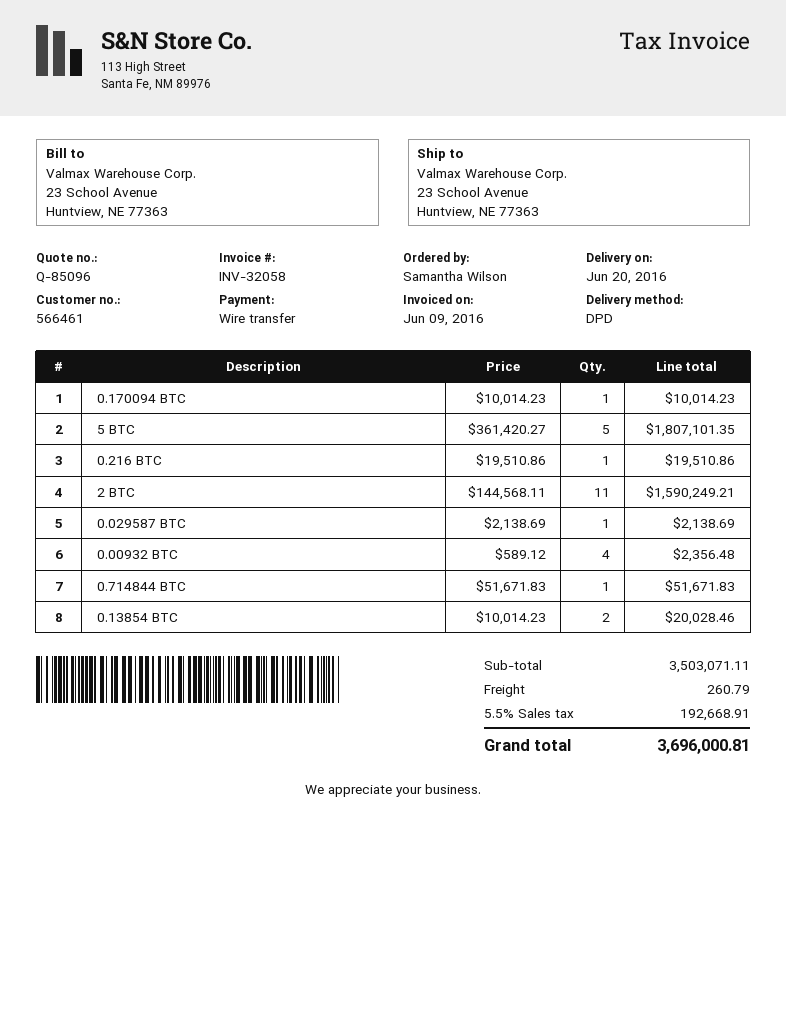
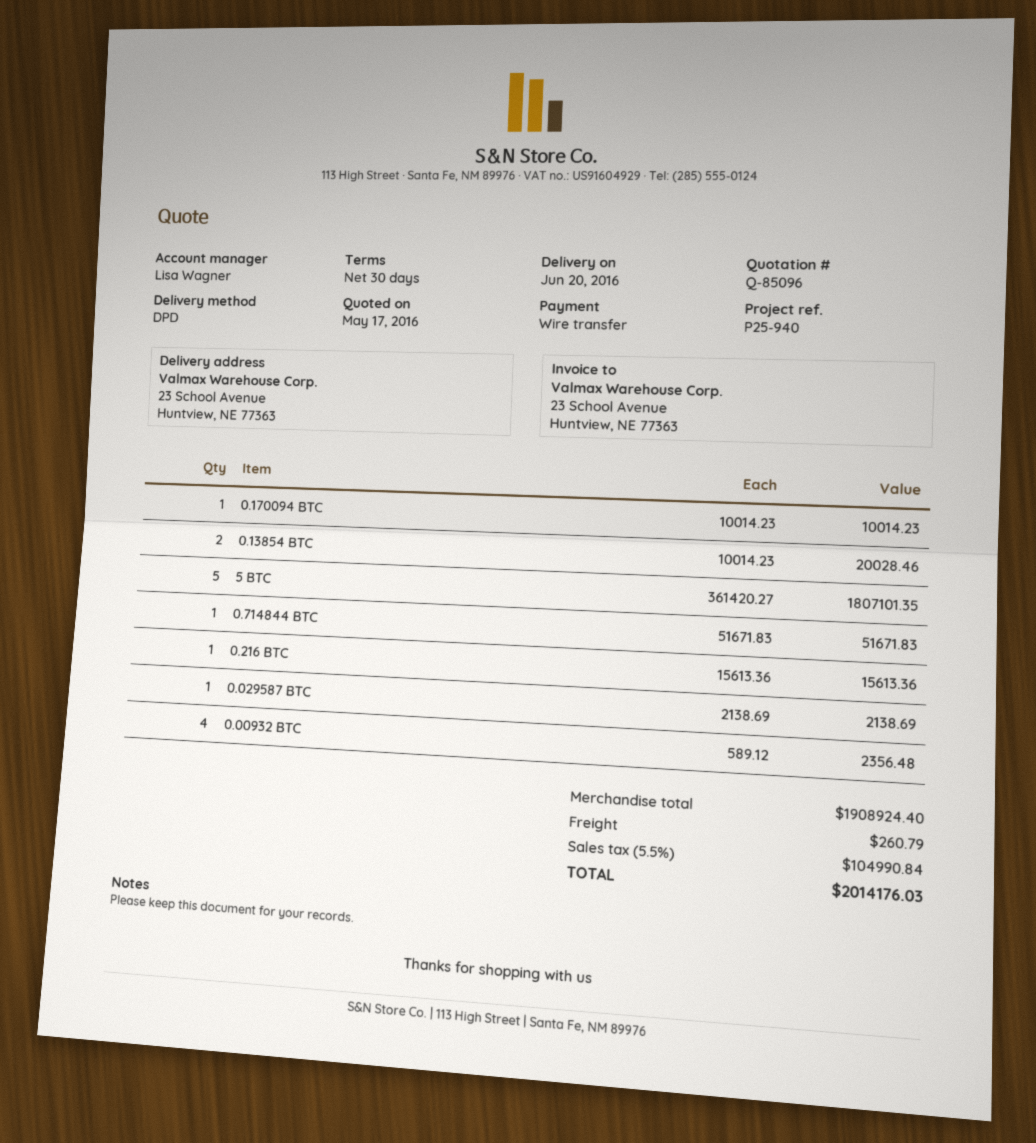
0.216 BTC: 1 x 19510.86 = 19510.86 -> 1 x 15613.36 = 15613.36
2 BTC: 11 x 144568.11 = 1590249.21 -> none
subtotal: 3503071.11 -> 1908924.40
tax: 5.5% = 192668.91 -> 5.5% = 104990.84
total: 3696000.81 -> 2014176.03

